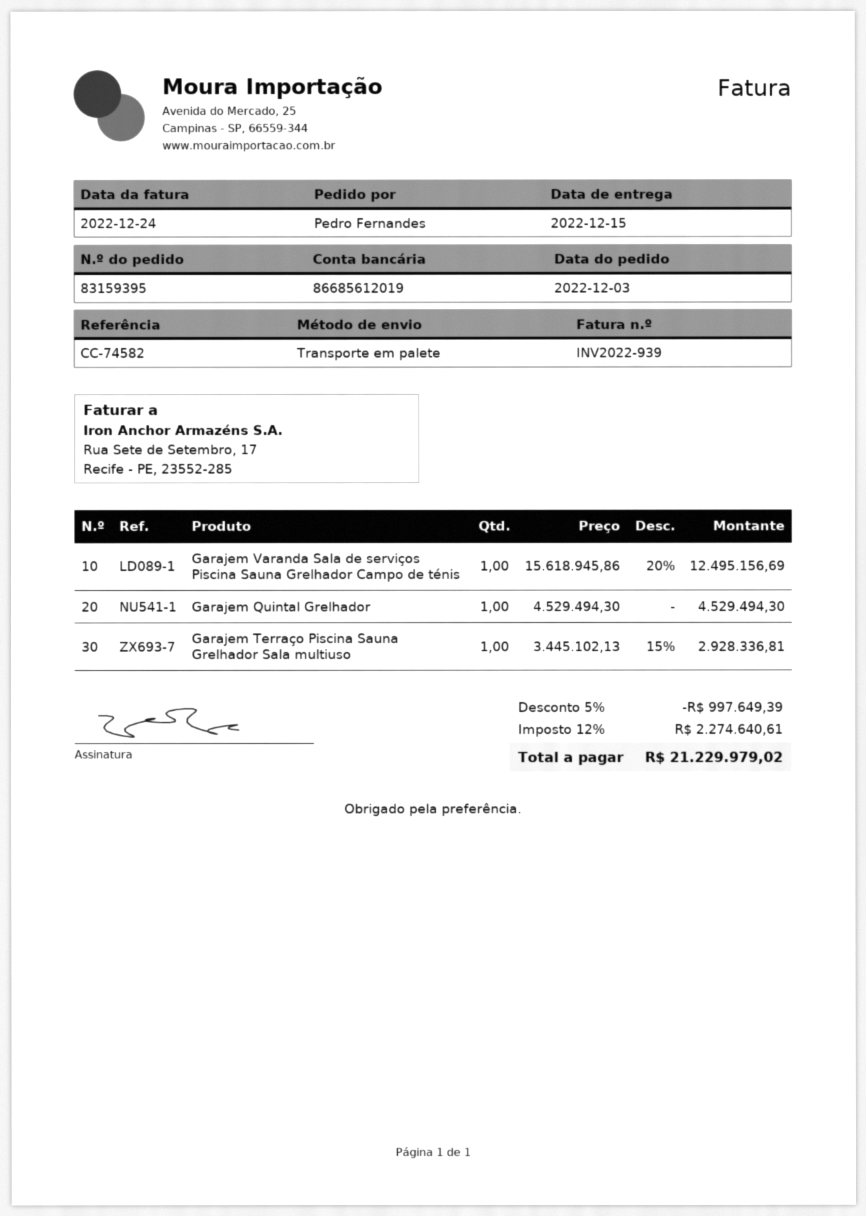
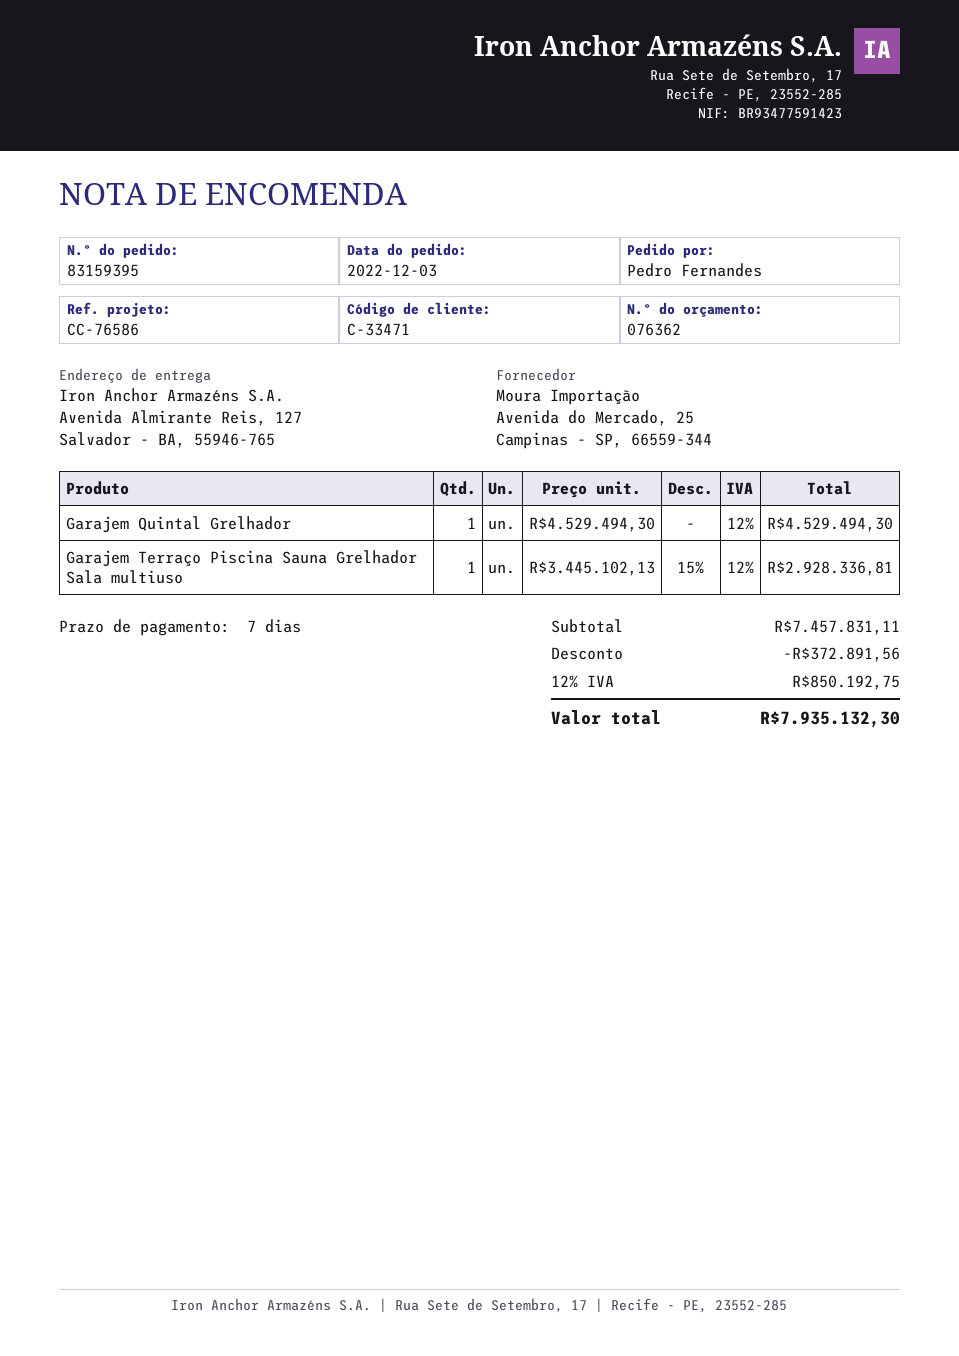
reference: CC-74582 -> CC-76586
Garajem Varanda Sala de serviços Piscina Sauna Grelhador Campo de ténis: 1 x 15618945.86 - 20% = 12495156.69 -> none
discount: 997649.39 -> 372891.56
tax: 12% = 2274640.61 -> 12% = 850192.75
total: 21229979.02 -> 7935132.30

